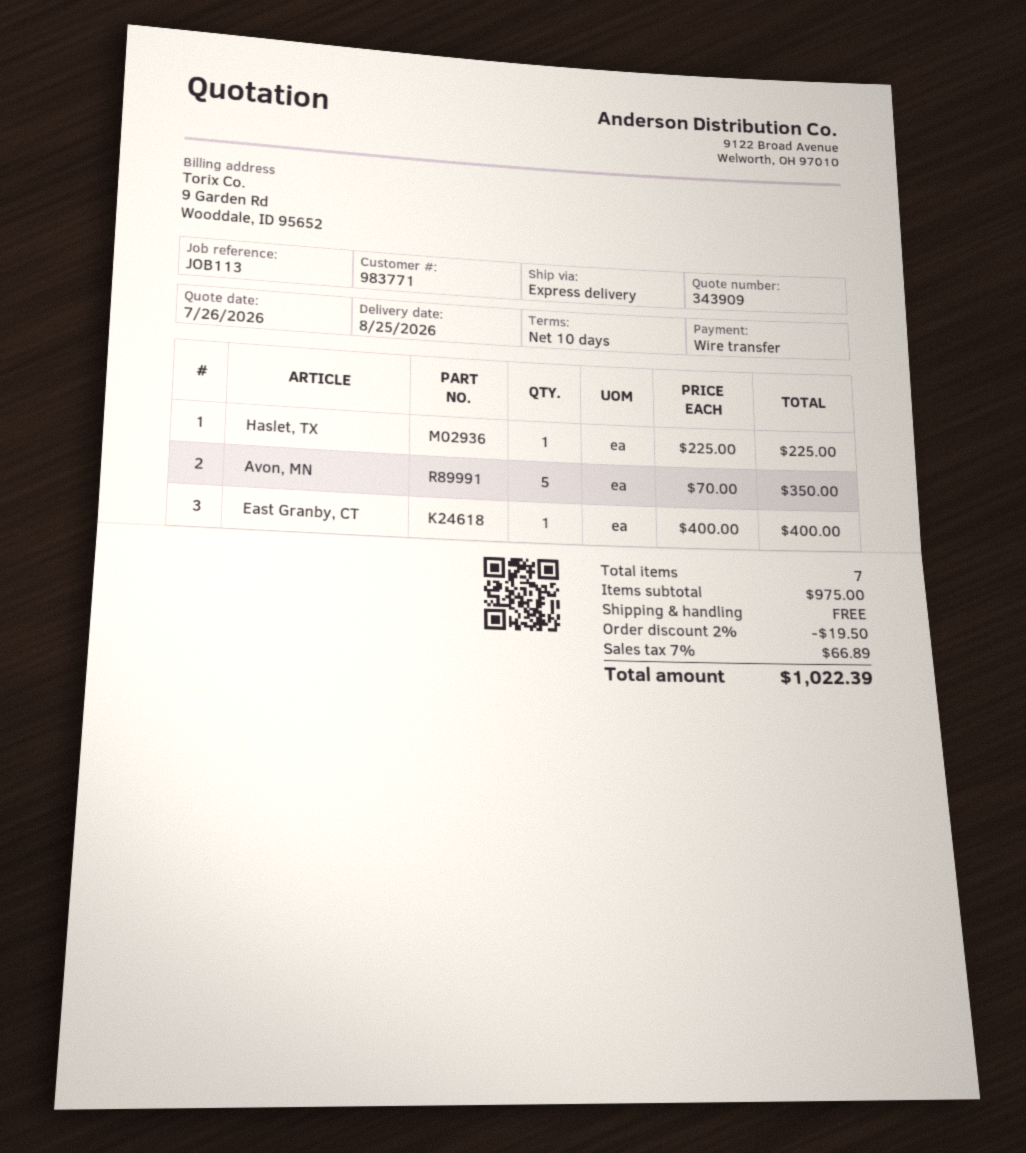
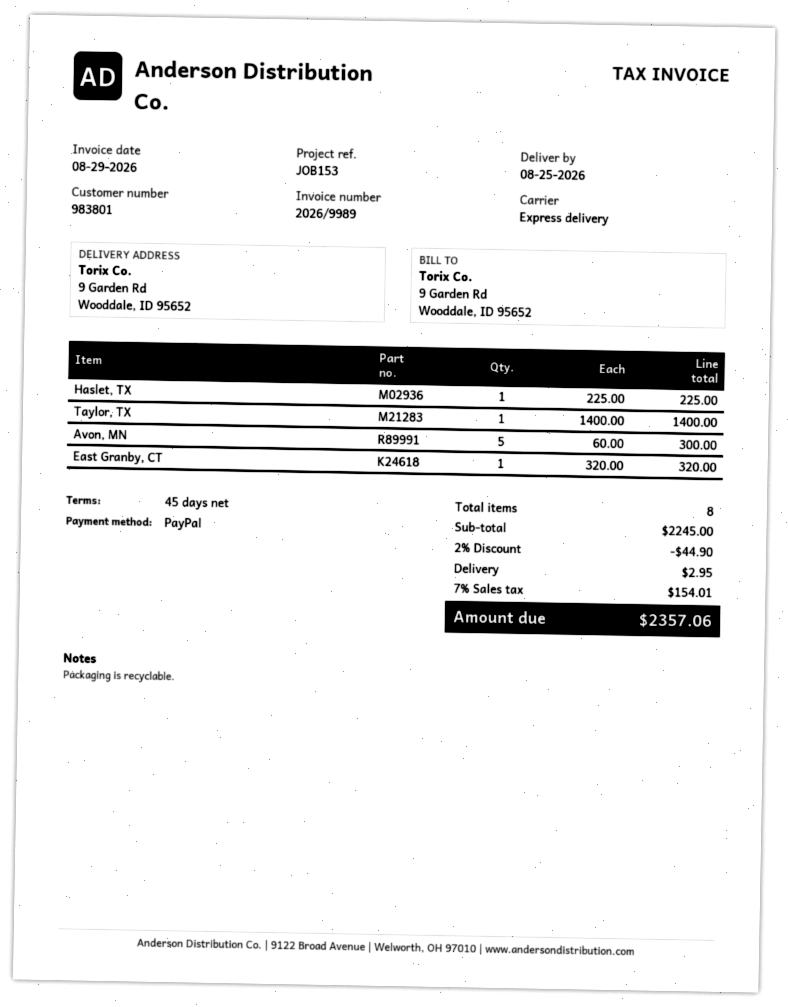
payment terms: 10 days -> 45 days
customer number: 983771 -> 983801
reference: JOB113 -> JOB153
payment method: bank transfer -> PayPal
Avon, MN: 5 x 70.00 = 350.00 -> 5 x 60.00 = 300.00
East Granby, CT: 1 x 400.00 = 400.00 -> 1 x 320.00 = 320.00
Taylor, TX: none -> 1 x 1400.00 = 1400.00
total quantity: 7 -> 8
subtotal: 975.00 -> 2245.00
discount: 2% = 19.50 -> 2% = 44.90
shipping: 0.00 -> 2.95
tax: 7% = 66.89 -> 7% = 154.01
total: 1022.39 -> 2357.06

